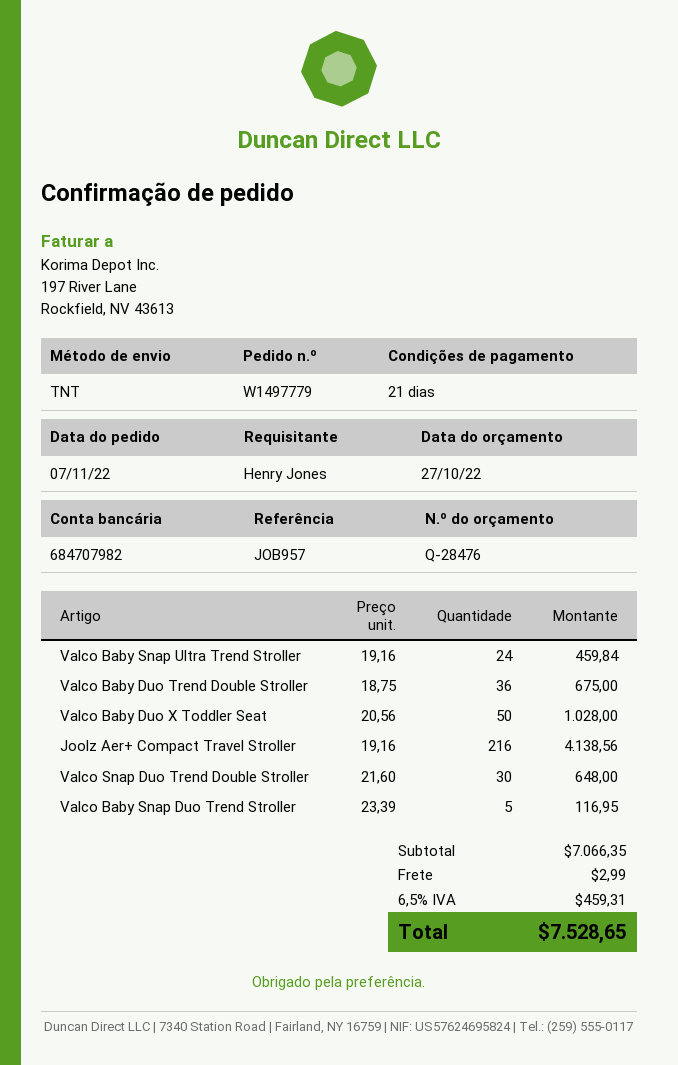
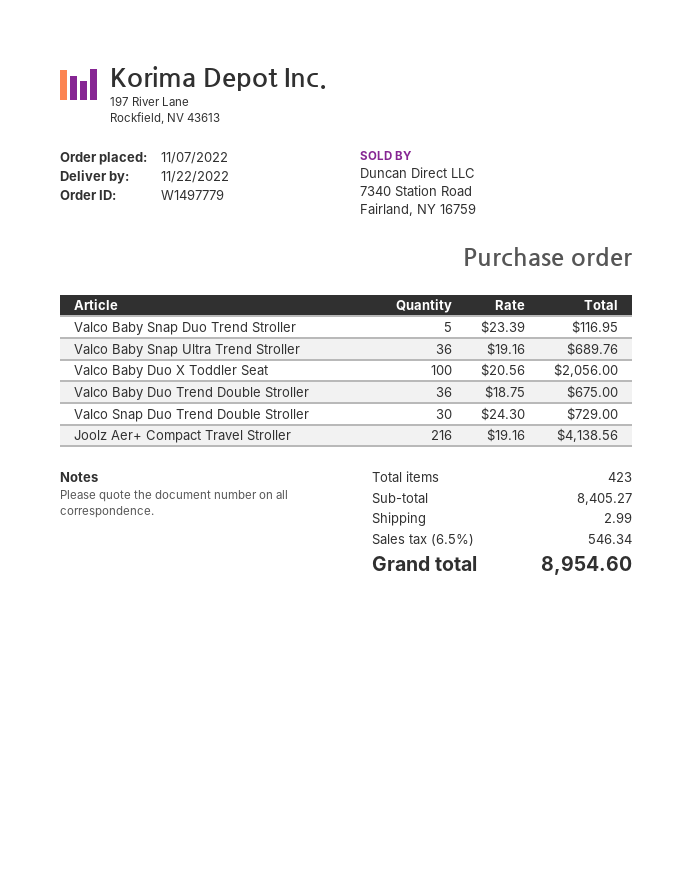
Valco Baby Snap Ultra Trend Stroller: 24 x 19.16 = 459.84 -> 36 x 19.16 = 689.76
Valco Baby Duo X Toddler Seat: 50 x 20.56 = 1028.00 -> 100 x 20.56 = 2056.00
Valco Snap Duo Trend Double Stroller: 30 x 21.60 = 648.00 -> 30 x 24.30 = 729.00
subtotal: 7066.35 -> 8405.27
tax: 6.5% = 459.31 -> 6.5% = 546.34
total: 7528.65 -> 8954.60

